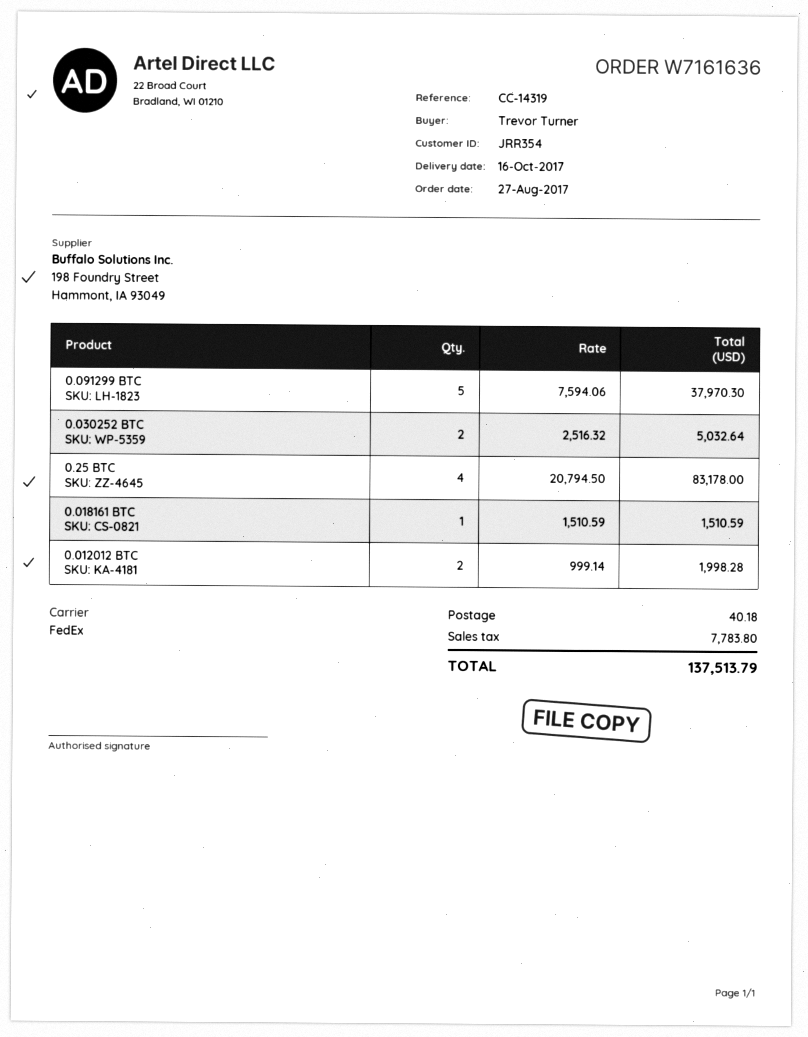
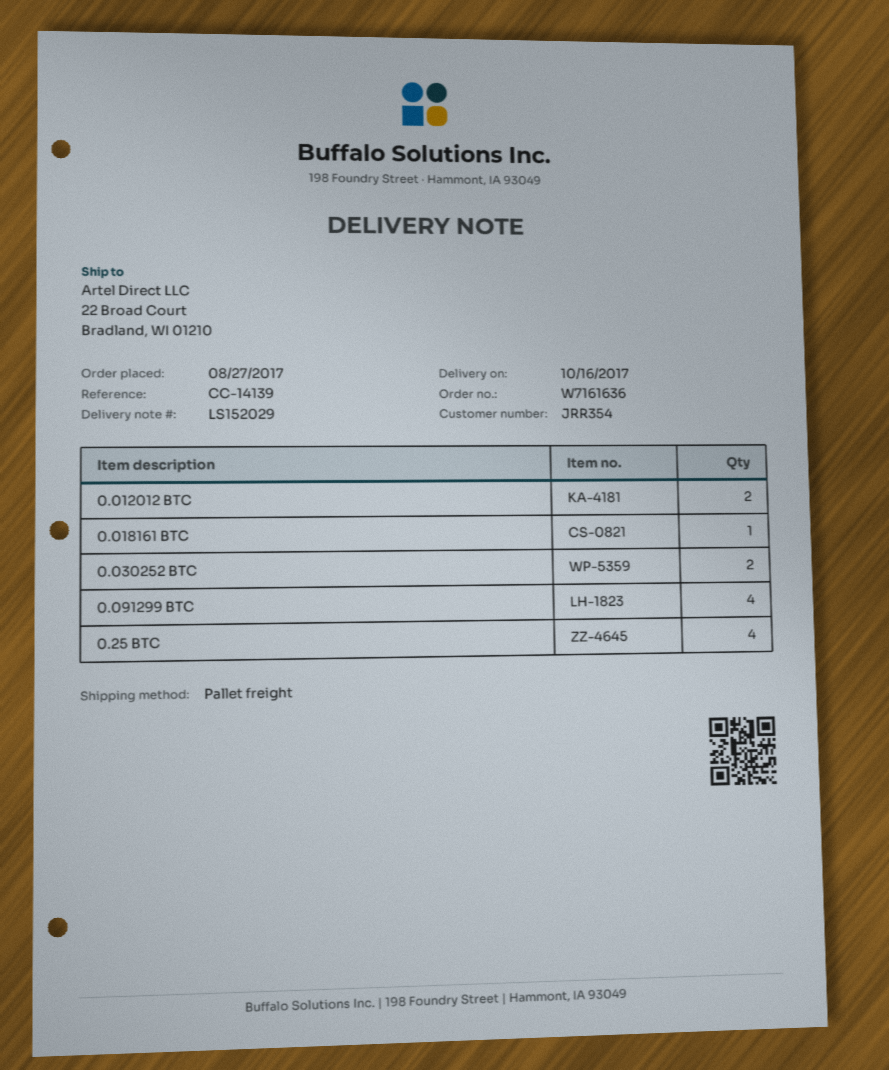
reference: CC-14319 -> CC-14139
shipping method: FedEx -> pallet freight
0.091299 BTC: 5 -> 4

